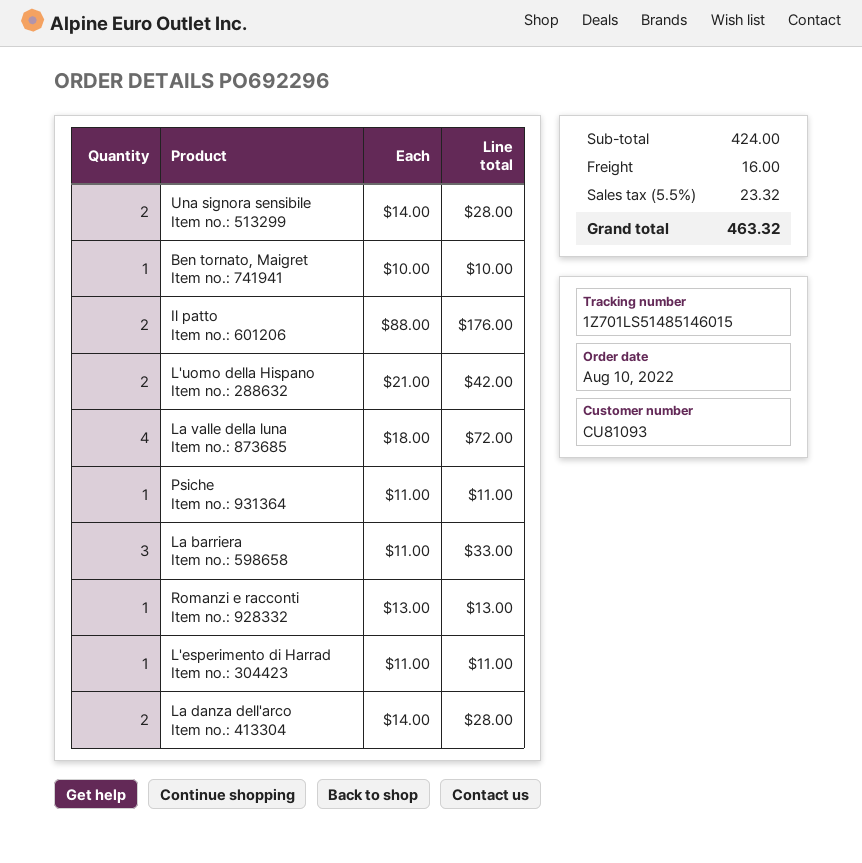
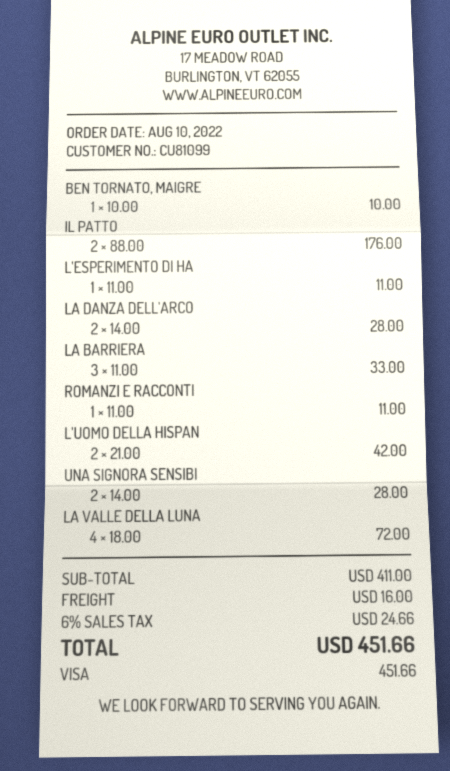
customer number: CU81093 -> CU81099
Psiche: 1 x 11.00 = 11.00 -> none
Romanzi e racconti: 1 x 13.00 = 13.00 -> 1 x 11.00 = 11.00
subtotal: 424.00 -> 411.00
tax: 5.5% = 23.32 -> 6% = 24.66
total: 463.32 -> 451.66

